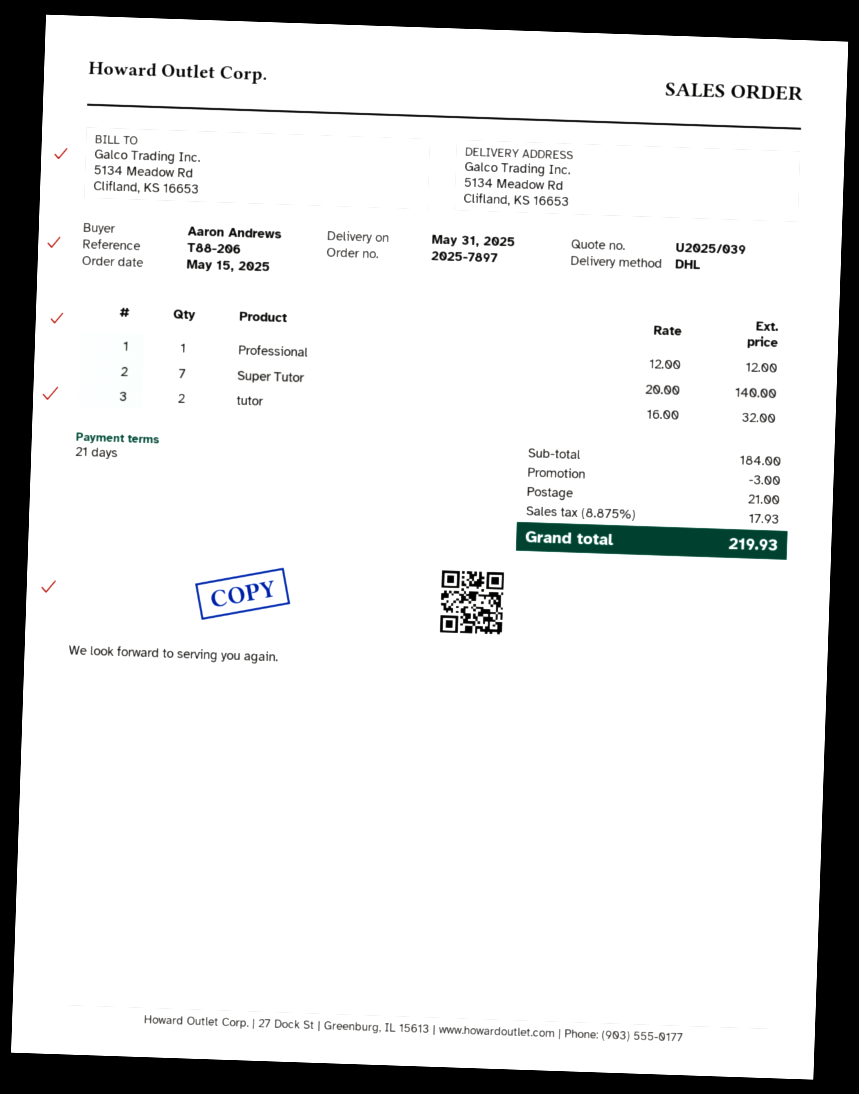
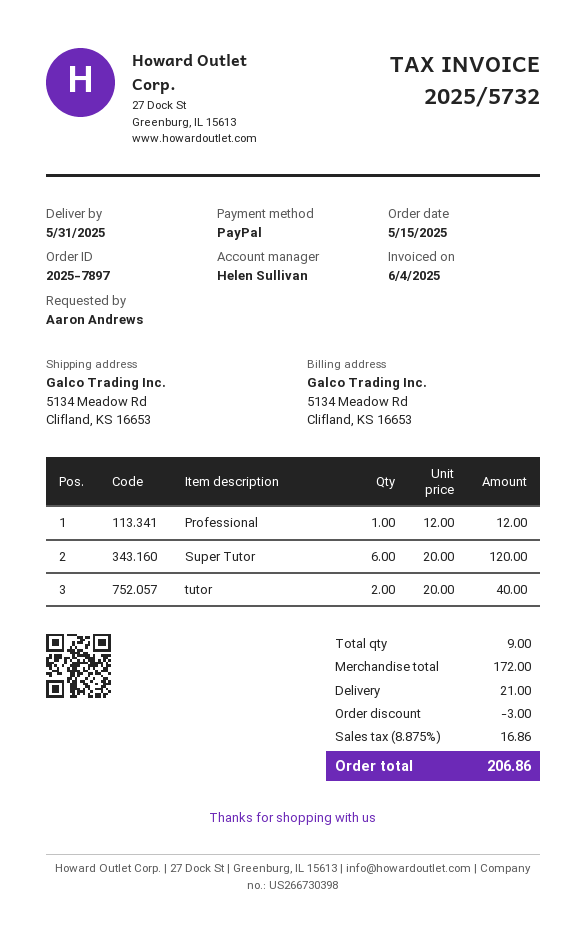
Super Tutor: 7 x 20.00 = 140.00 -> 6 x 20.00 = 120.00
tutor: 2 x 16.00 = 32.00 -> 2 x 20.00 = 40.00
subtotal: 184.00 -> 172.00
tax: 8.875% = 17.93 -> 8.875% = 16.86
total: 219.93 -> 206.86

